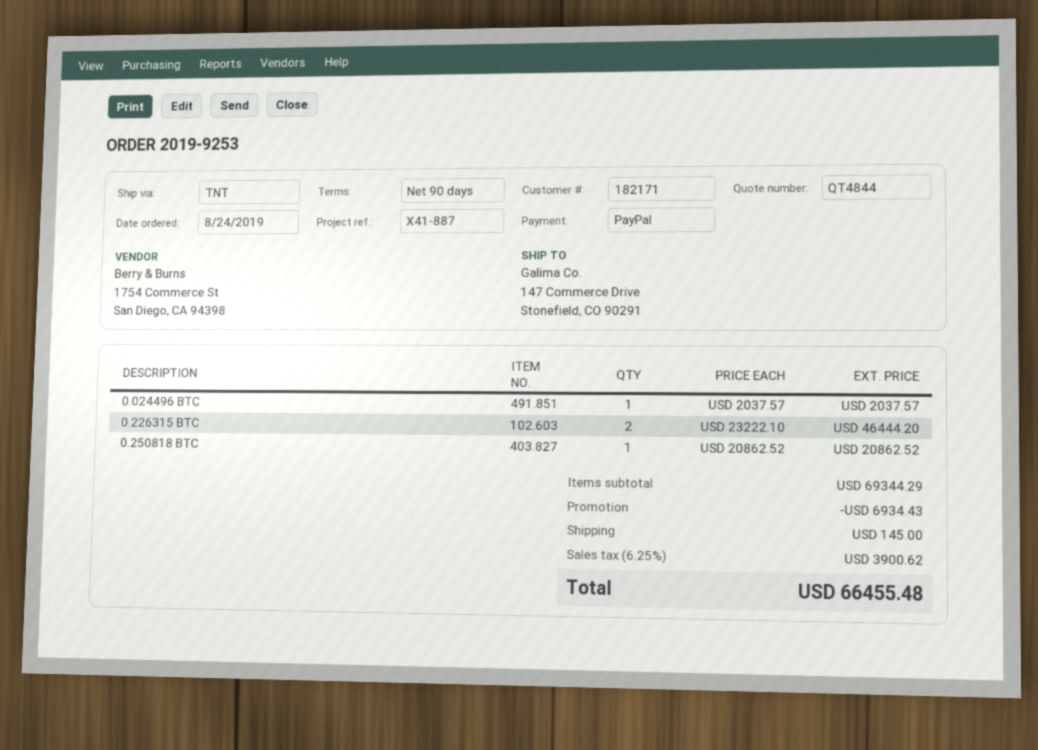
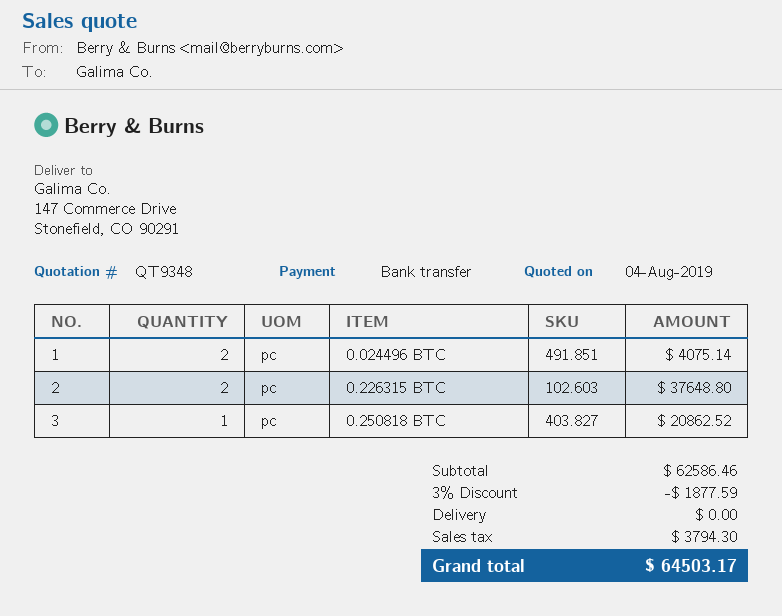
quote number: QT4844 -> QT9348
payment method: PayPal -> bank transfer
0.024496 BTC: 1 for 2037.57 -> 2 for 4075.14
0.226315 BTC: 2 for 46444.20 -> 2 for 37648.80
subtotal: 69344.29 -> 62586.46
discount: 6934.43 -> 1877.59
shipping: 145.00 -> 0.00
tax: 3900.62 -> 3794.30
total: 66455.48 -> 64503.17

